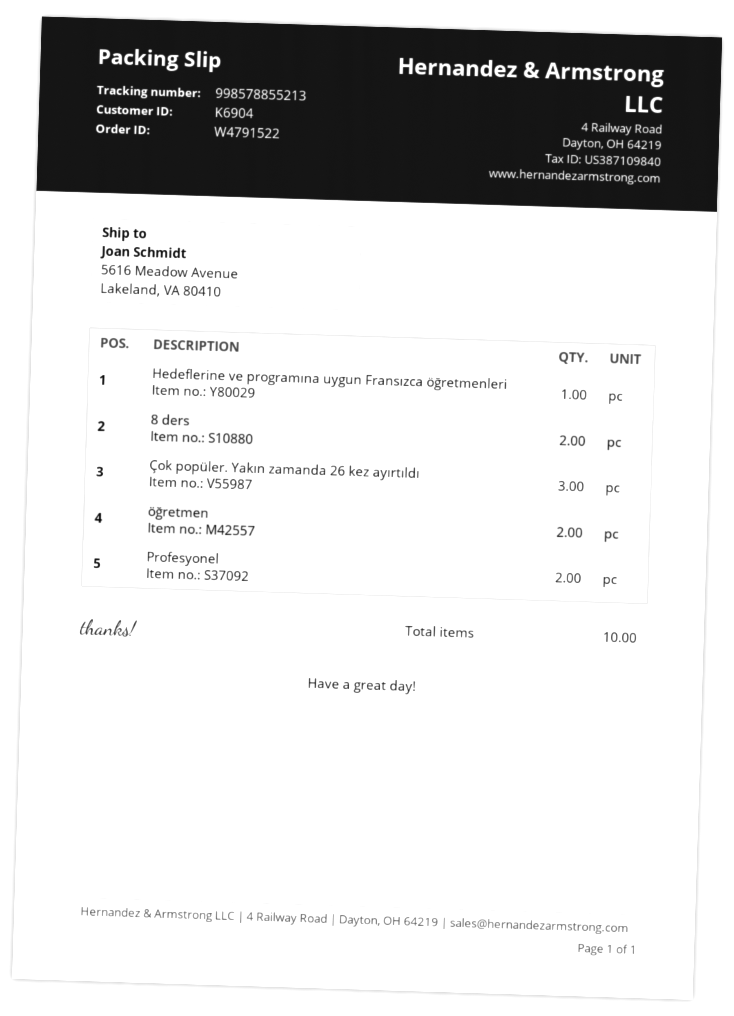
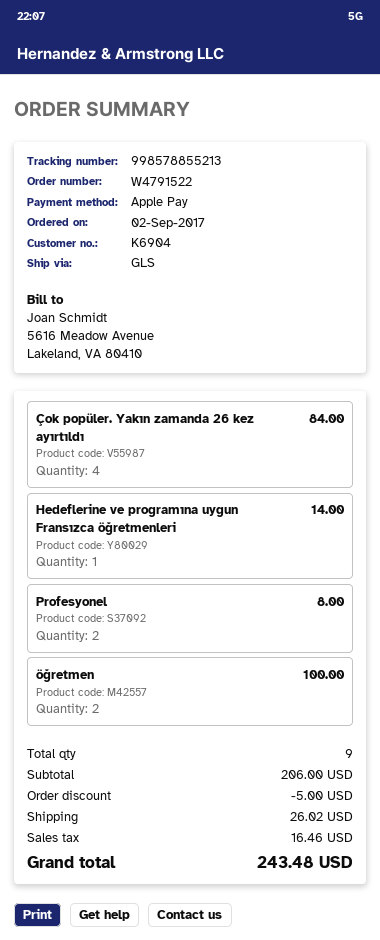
8 ders: 2 -> none
Çok popüler. Yakın zamanda 26 kez ayırtıldı: 3 -> 4
total quantity: 10 -> 9

